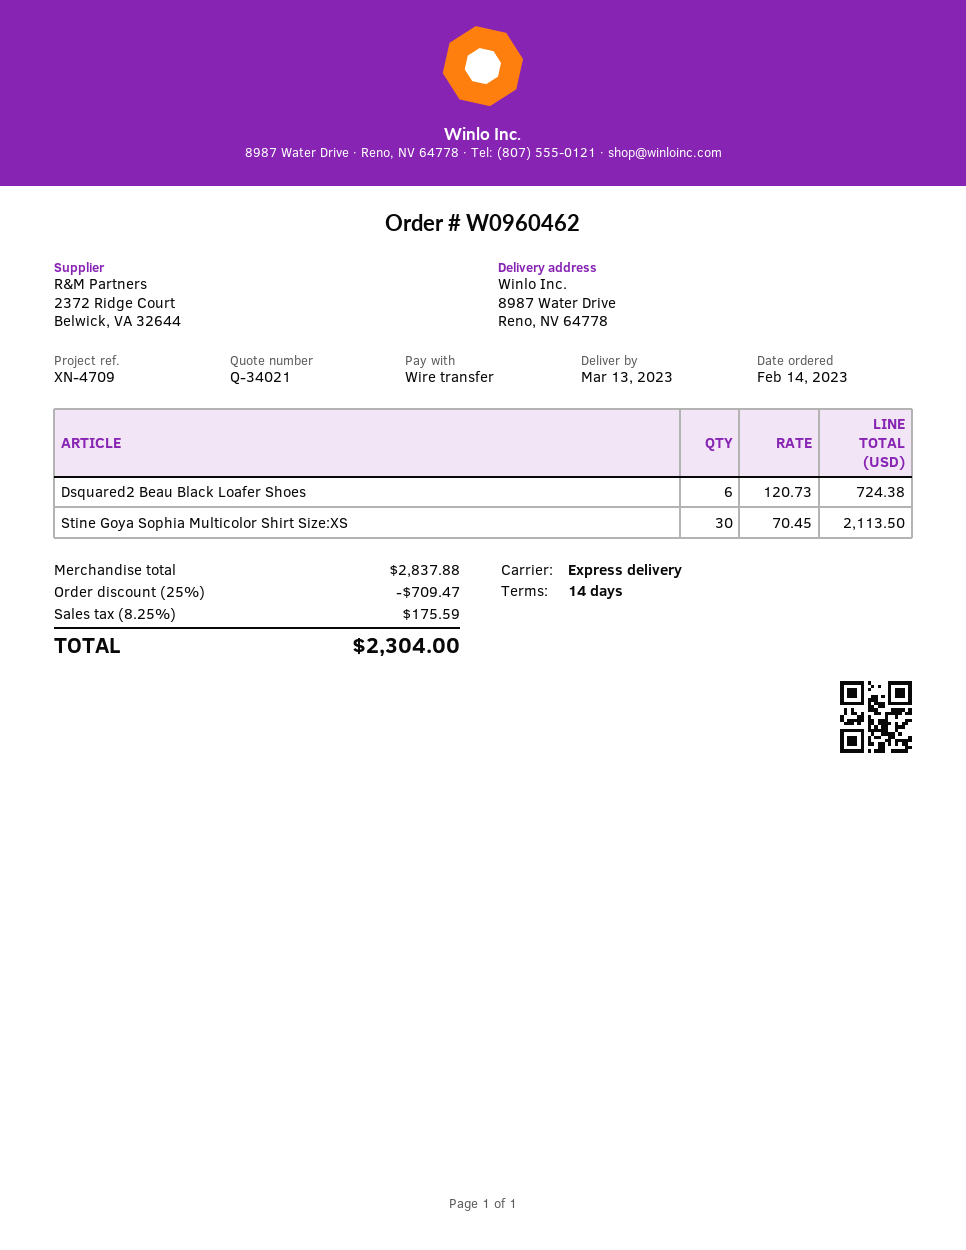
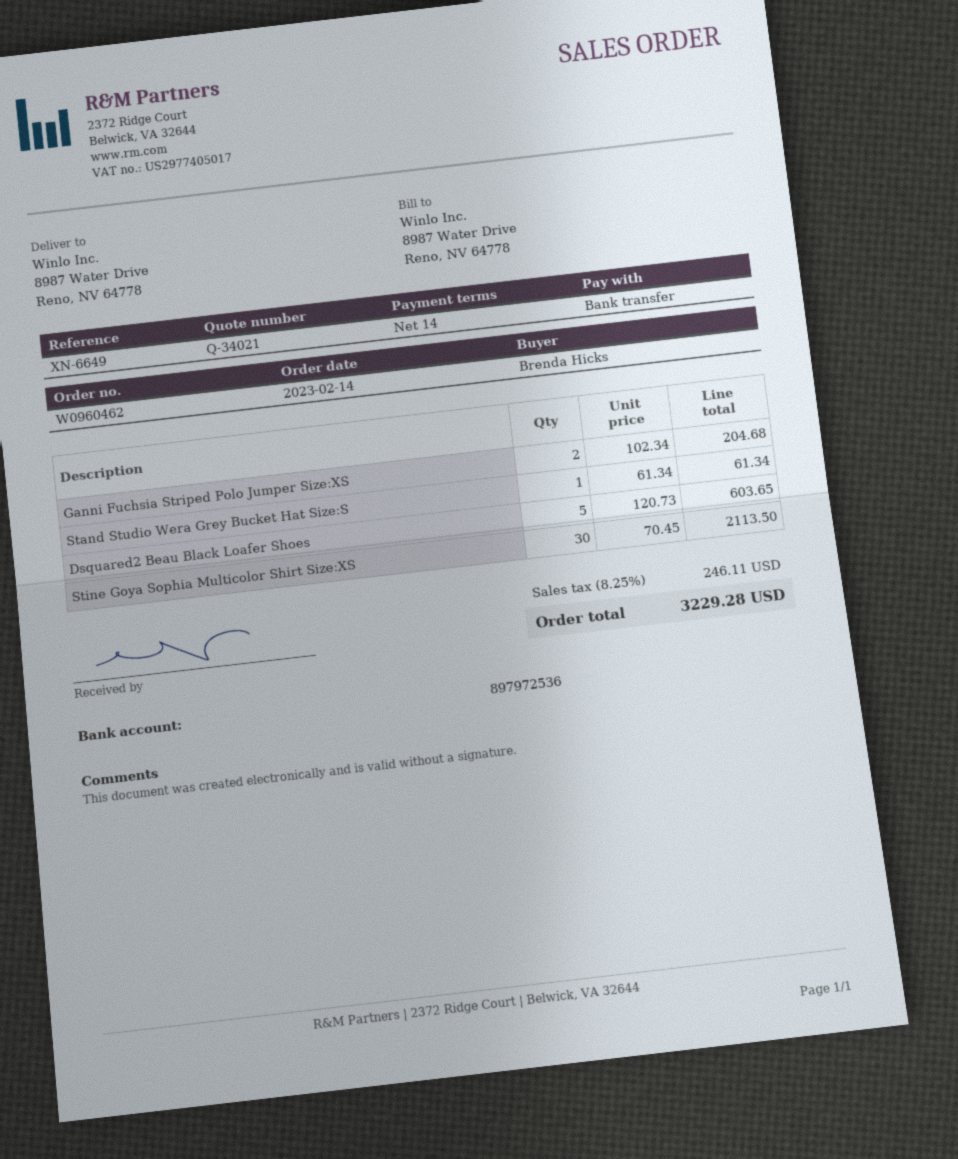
reference: XN-4709 -> XN-6649
Dsquared2 Beau Black Loafer Shoes: 6 x 120.73 = 724.38 -> 5 x 120.73 = 603.65
Ganni Fuchsia Striped Polo Jumper Size:XS: none -> 2 x 102.34 = 204.68
Stand Studio Wera Grey Bucket Hat Size:S: none -> 1 x 61.34 = 61.34
discount: 25% = 709.47 -> none
tax: 8.25% = 175.59 -> 8.25% = 246.11
total: 2304.00 -> 3229.28

